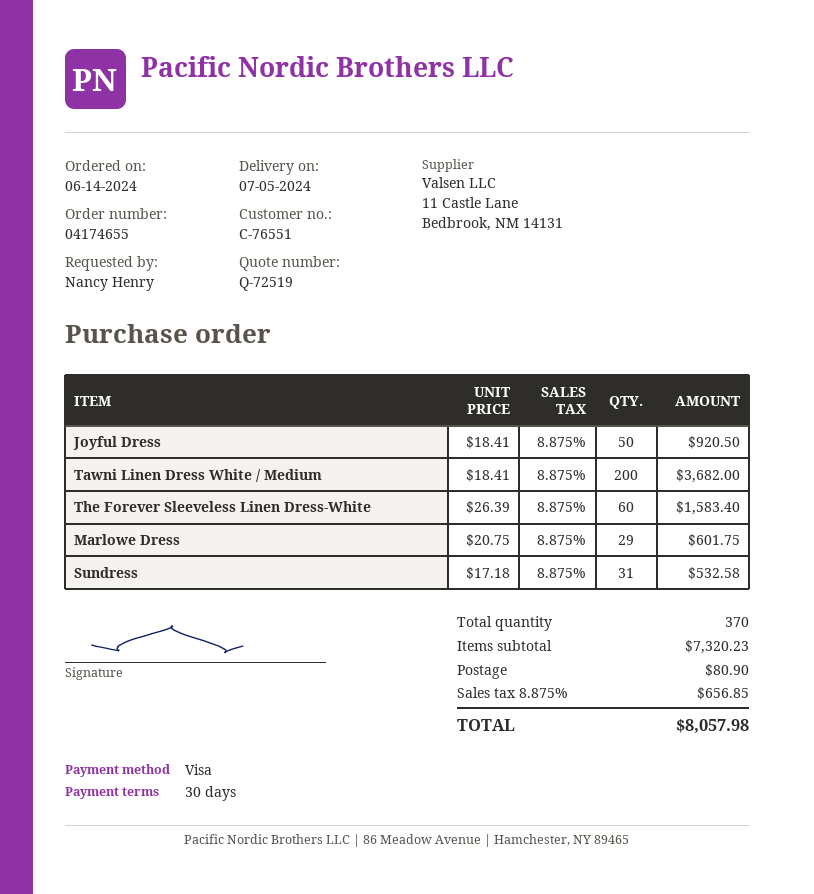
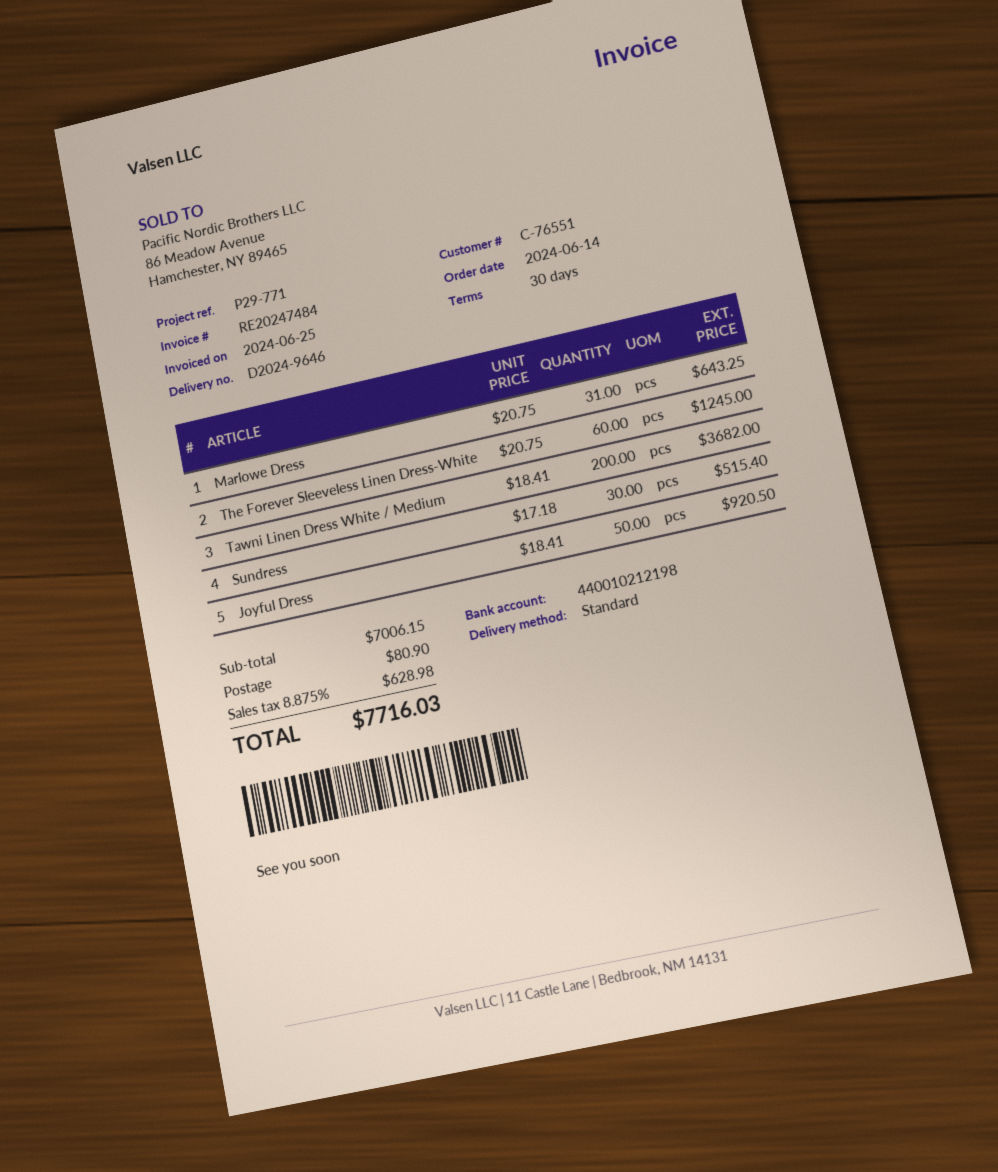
The Forever Sleeveless Linen Dress-White: 60 x 26.39 = 1583.40 -> 60 x 20.75 = 1245.00
Marlowe Dress: 29 x 20.75 = 601.75 -> 31 x 20.75 = 643.25
Sundress: 31 x 17.18 = 532.58 -> 30 x 17.18 = 515.40
subtotal: 7320.23 -> 7006.15
tax: 8.875% = 656.85 -> 8.875% = 628.98
total: 8057.98 -> 7716.03

